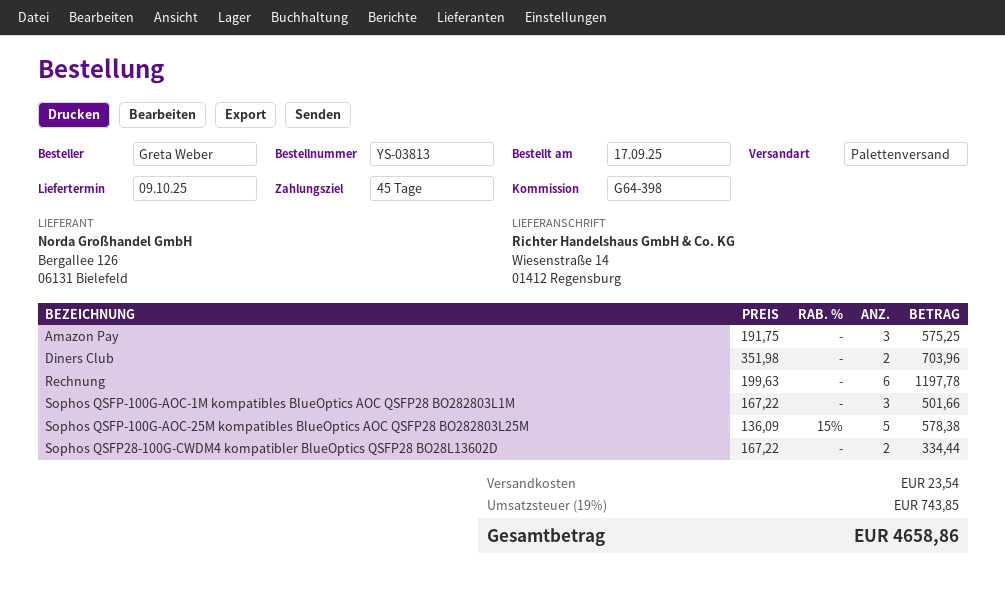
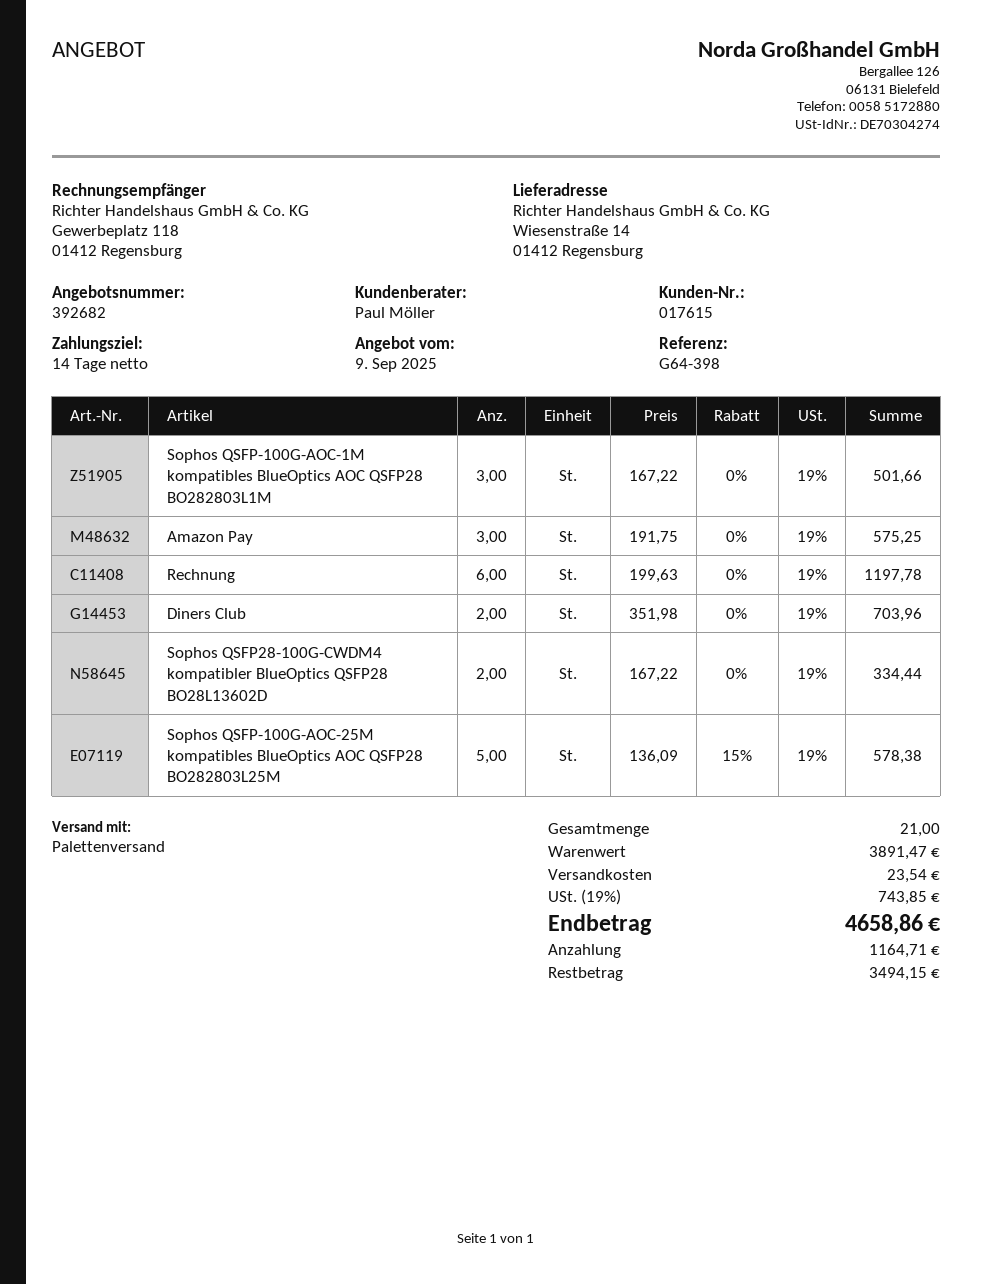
payment terms: 45 days -> 14 days

